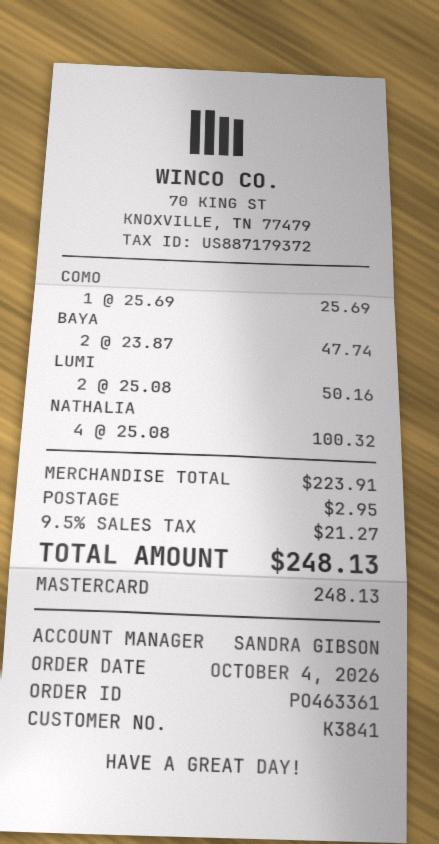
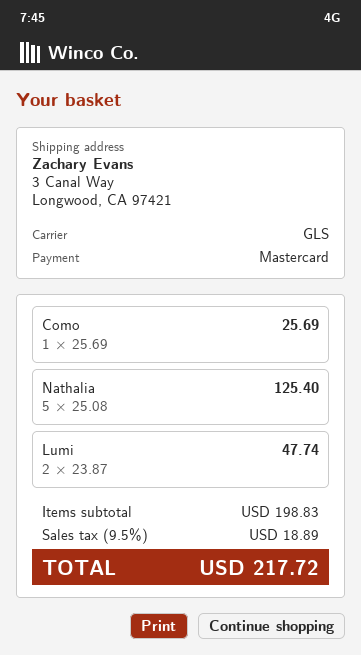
BAYA: 2 x 23.87 = 47.74 -> none
LUMI: 2 x 25.08 = 50.16 -> 2 x 23.87 = 47.74
NATHALIA: 4 x 25.08 = 100.32 -> 5 x 25.08 = 125.40
subtotal: 223.91 -> 198.83
shipping: 2.95 -> none
tax: 9.5% = 21.27 -> 9.5% = 18.89
total: 248.13 -> 217.72

